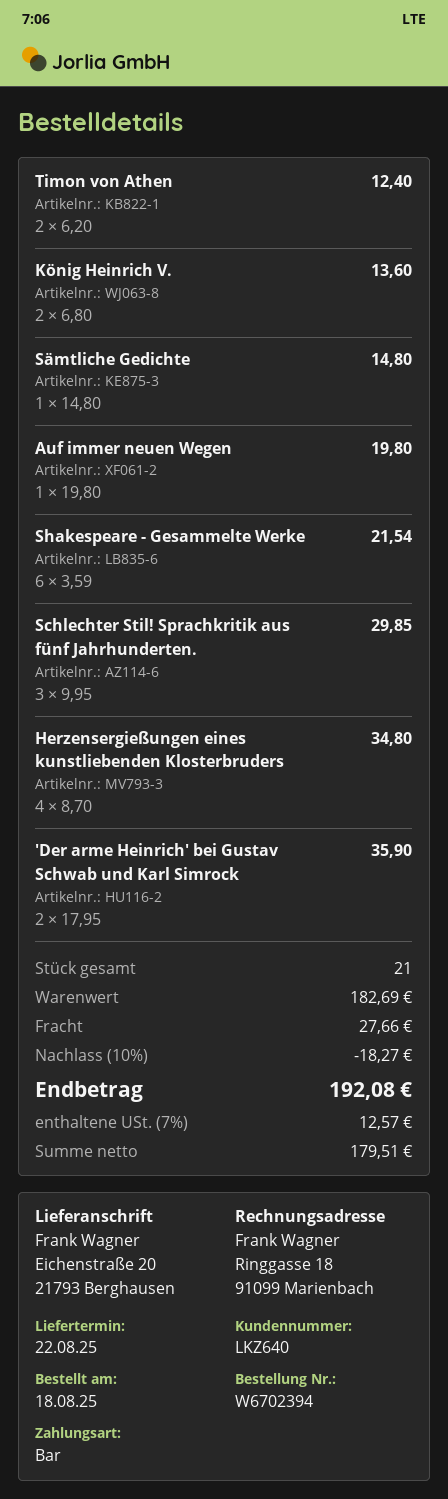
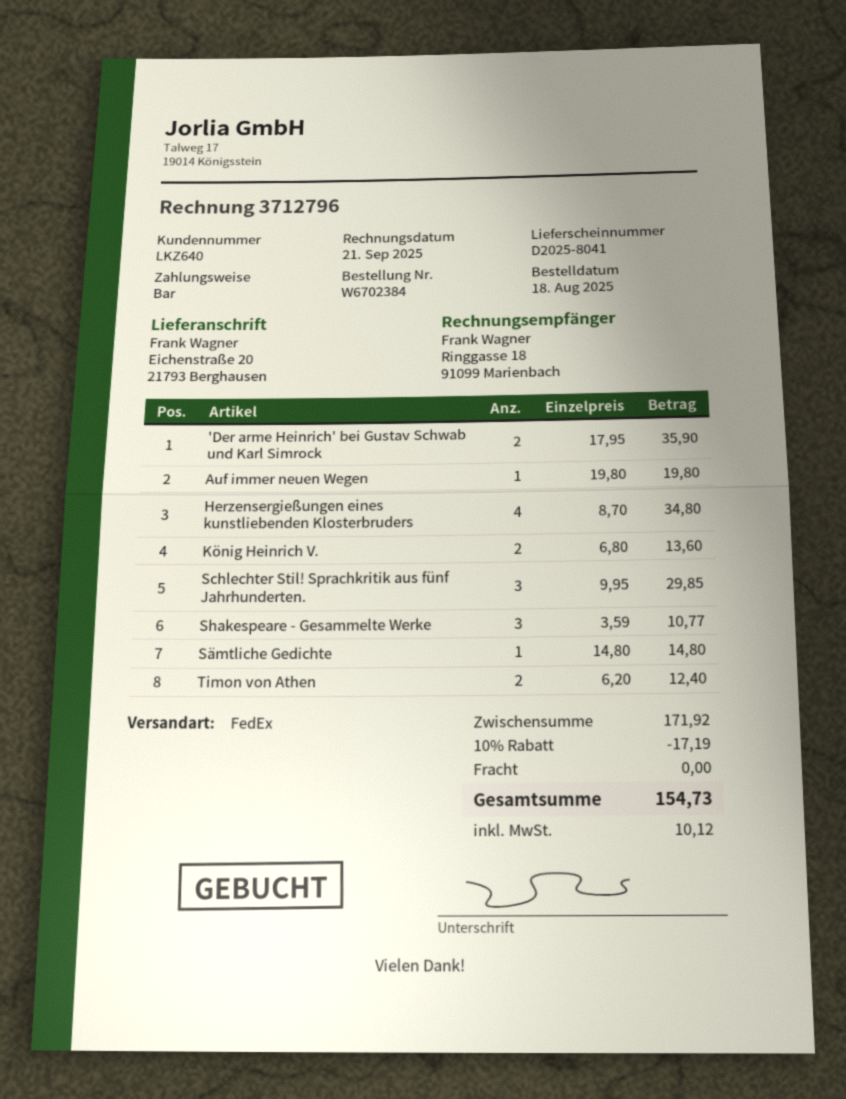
order number: W6702394 -> W6702384
Shakespeare - Gesammelte Werke: 6 x 3.59 = 21.54 -> 3 x 3.59 = 10.77
subtotal: 182.69 -> 171.92
discount: 10% = 18.27 -> 10% = 17.19
shipping: 27.66 -> 0.00
tax: 12.57 -> 10.12
total: 192.08 -> 154.73

